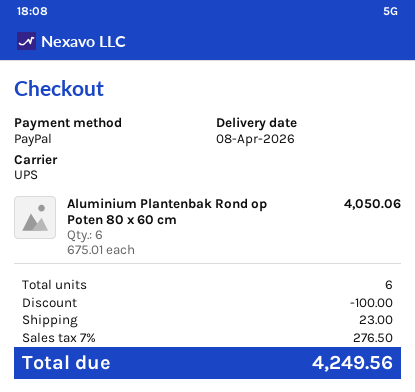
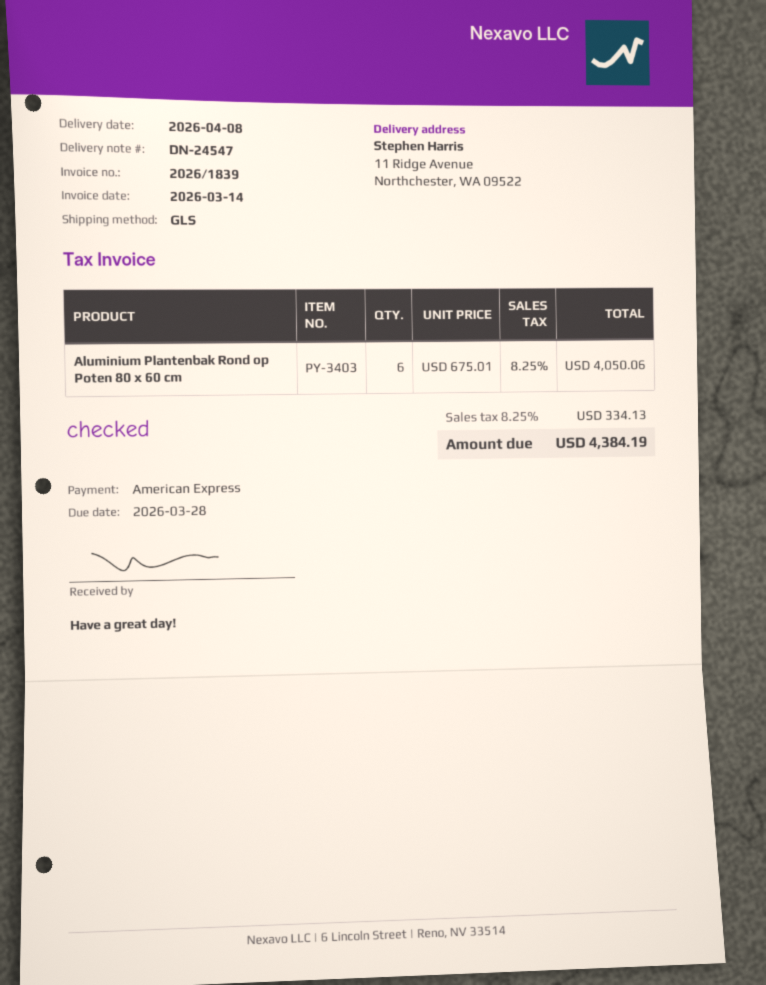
payment method: PayPal -> American Express
shipping method: UPS -> GLS
discount: 100.00 -> none
shipping: 23.00 -> none
tax: 7% = 276.50 -> 8.25% = 334.13
total: 4249.56 -> 4384.19

